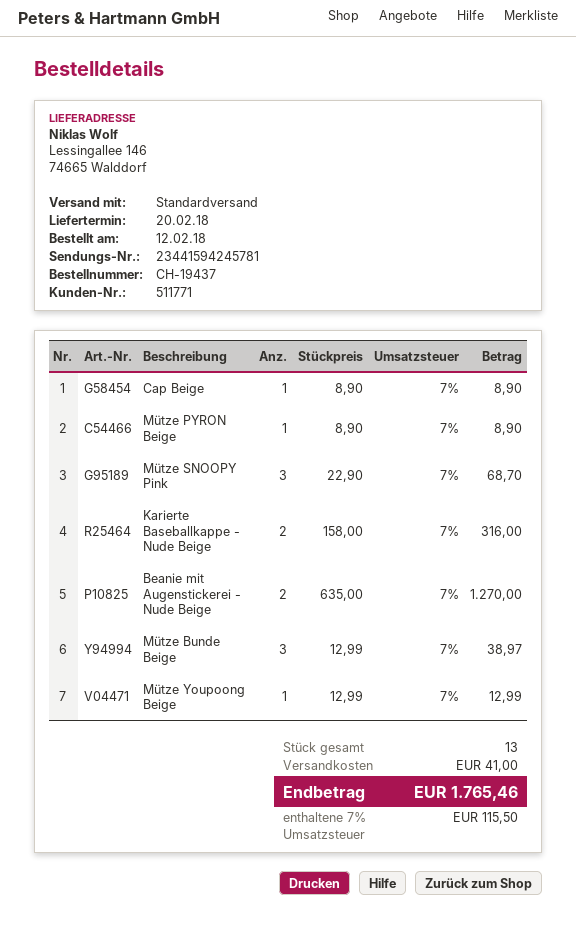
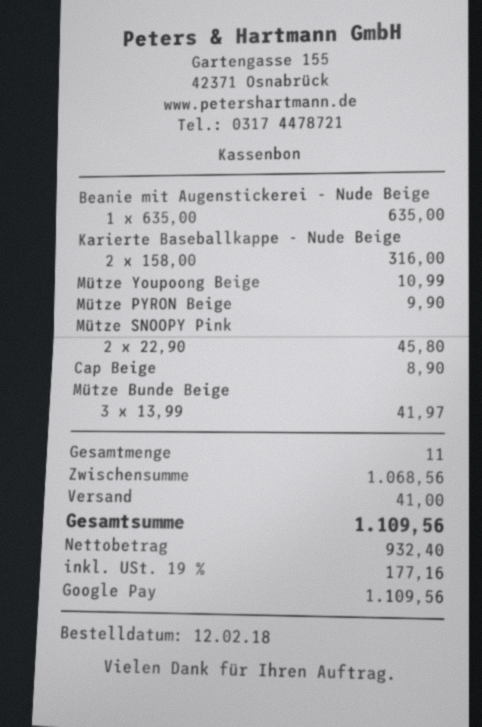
Mütze PYRON Beige: 1 x 8.90 = 8.90 -> 1 x 9.90 = 9.90
Mütze SNOOPY Pink: 3 x 22.90 = 68.70 -> 2 x 22.90 = 45.80
Beanie mit Augenstickerei - Nude Beige: 2 x 635.00 = 1270.00 -> 1 x 635.00 = 635.00
Mütze Bunde Beige: 3 x 12.99 = 38.97 -> 3 x 13.99 = 41.97
Mütze Youpoong Beige: 1 x 12.99 = 12.99 -> 1 x 10.99 = 10.99
total quantity: 13 -> 11
tax: 7% = 115.50 -> 19% = 177.16
total: 1765.46 -> 1109.56

